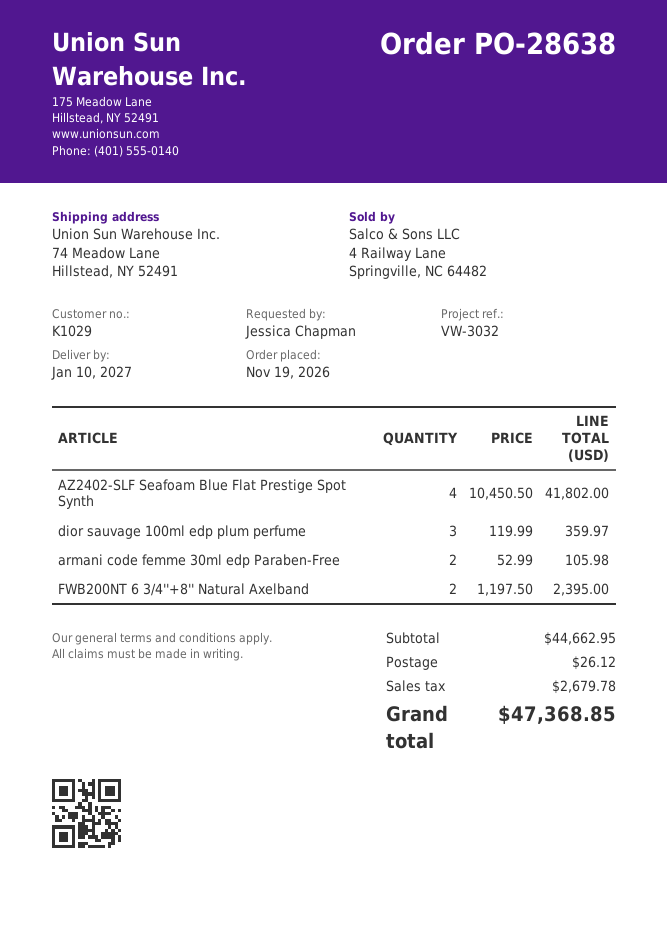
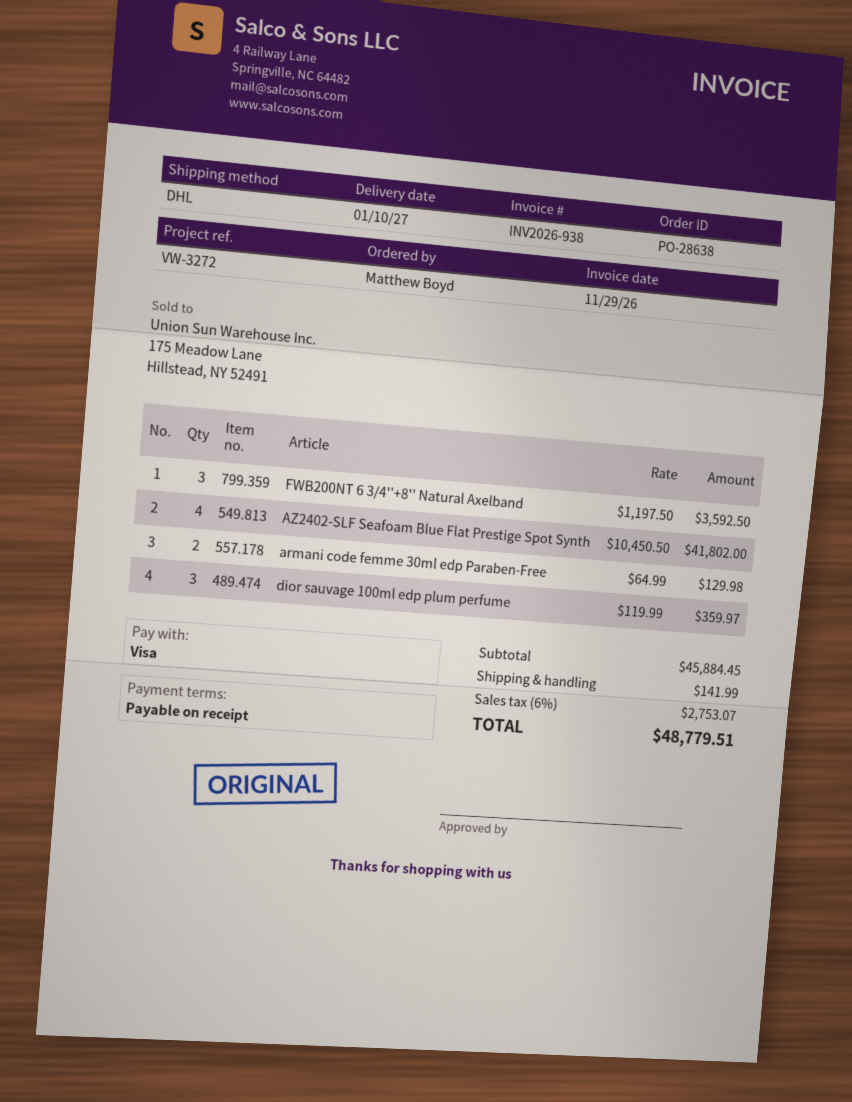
reference: VW-3032 -> VW-3272
ordered by: Jessica Chapman -> Matthew Boyd
armani code femme 30ml edp Paraben-Free: 2 x 52.99 = 105.98 -> 2 x 64.99 = 129.98
FWB200NT 6 3/4''+8'' Natural Axelband: 2 x 1197.50 = 2395.00 -> 3 x 1197.50 = 3592.50
subtotal: 44662.95 -> 45884.45
shipping: 26.12 -> 141.99
tax: 2679.78 -> 2753.07
total: 47368.85 -> 48779.51

